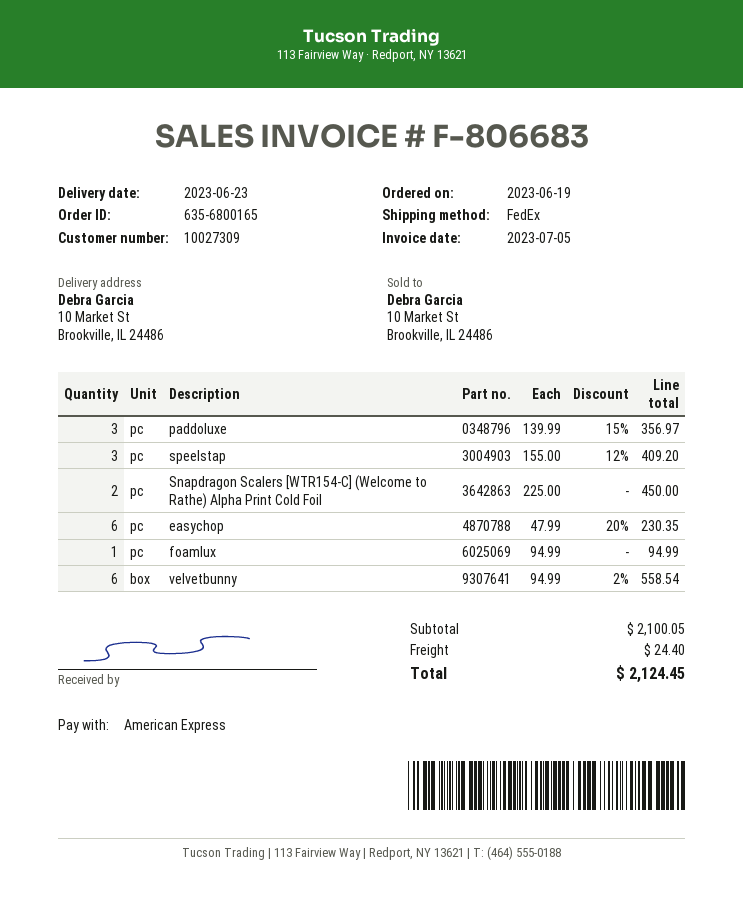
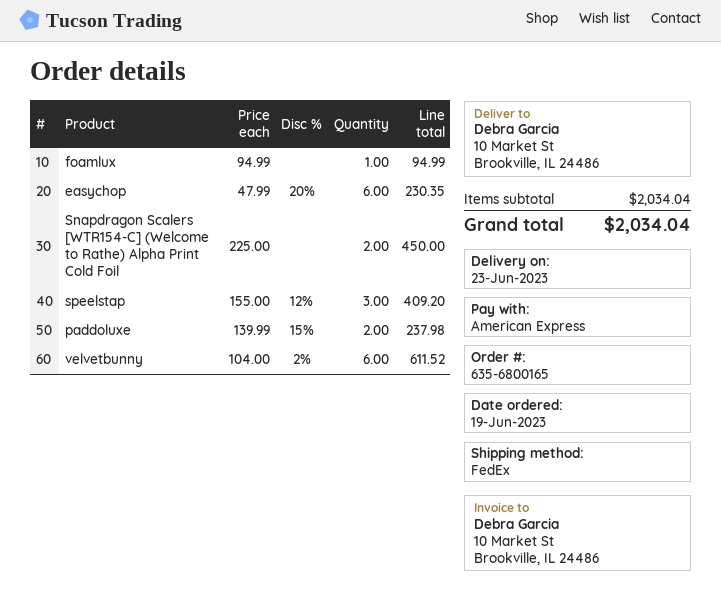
paddoluxe: 3 x 139.99 - 15% = 356.97 -> 2 x 139.99 - 15% = 237.98
velvetbunny: 6 x 94.99 - 2% = 558.54 -> 6 x 104.00 - 2% = 611.52
subtotal: 2100.05 -> 2034.04
shipping: 24.40 -> none
total: 2124.45 -> 2034.04

